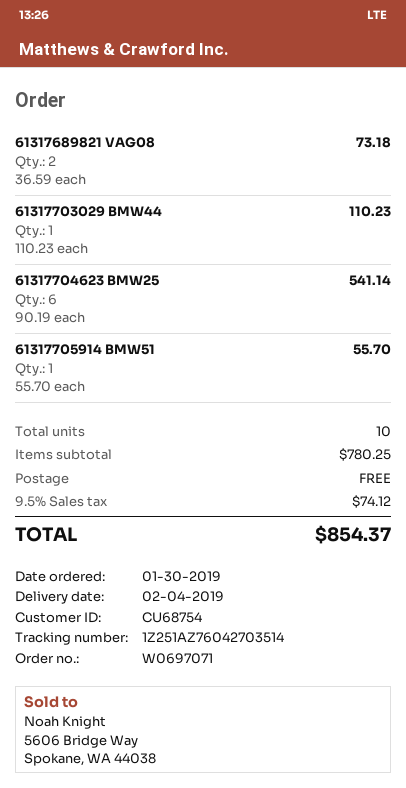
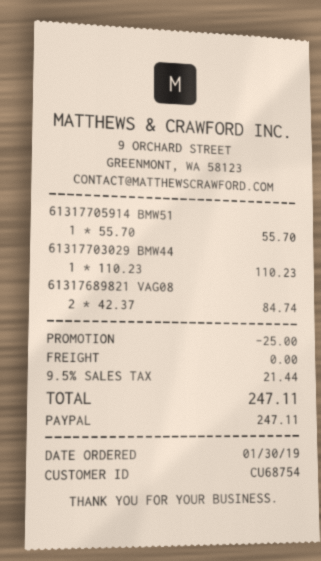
61317689821 VAG08: 2 x 36.59 = 73.18 -> 2 x 42.37 = 84.74
61317704623 BMW25: 6 x 90.19 = 541.14 -> none
discount: none -> 25.00
tax: 9.5% = 74.12 -> 9.5% = 21.44
total: 854.37 -> 247.11

